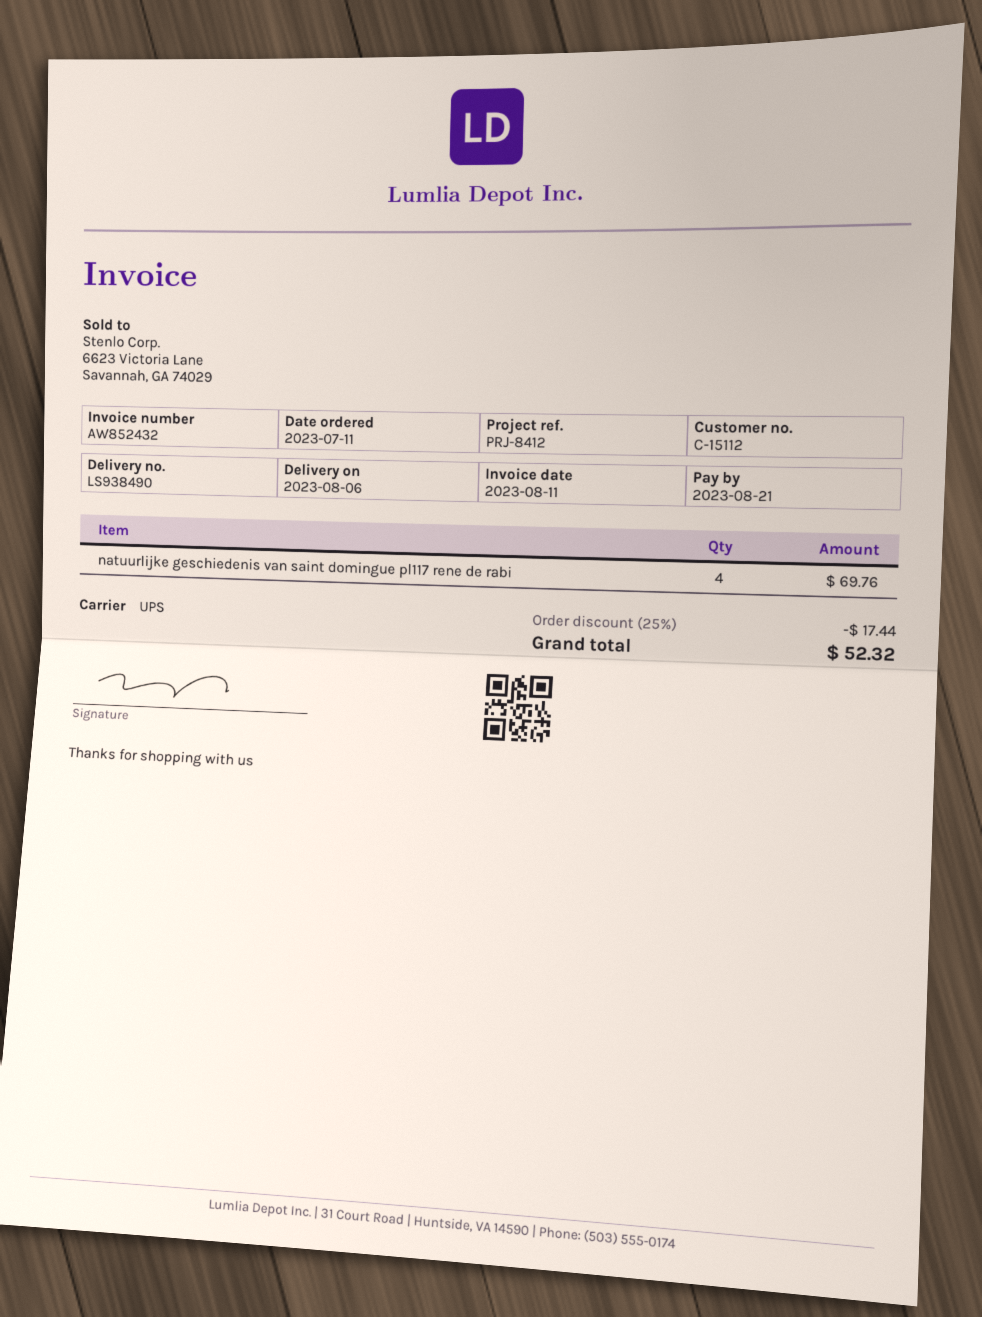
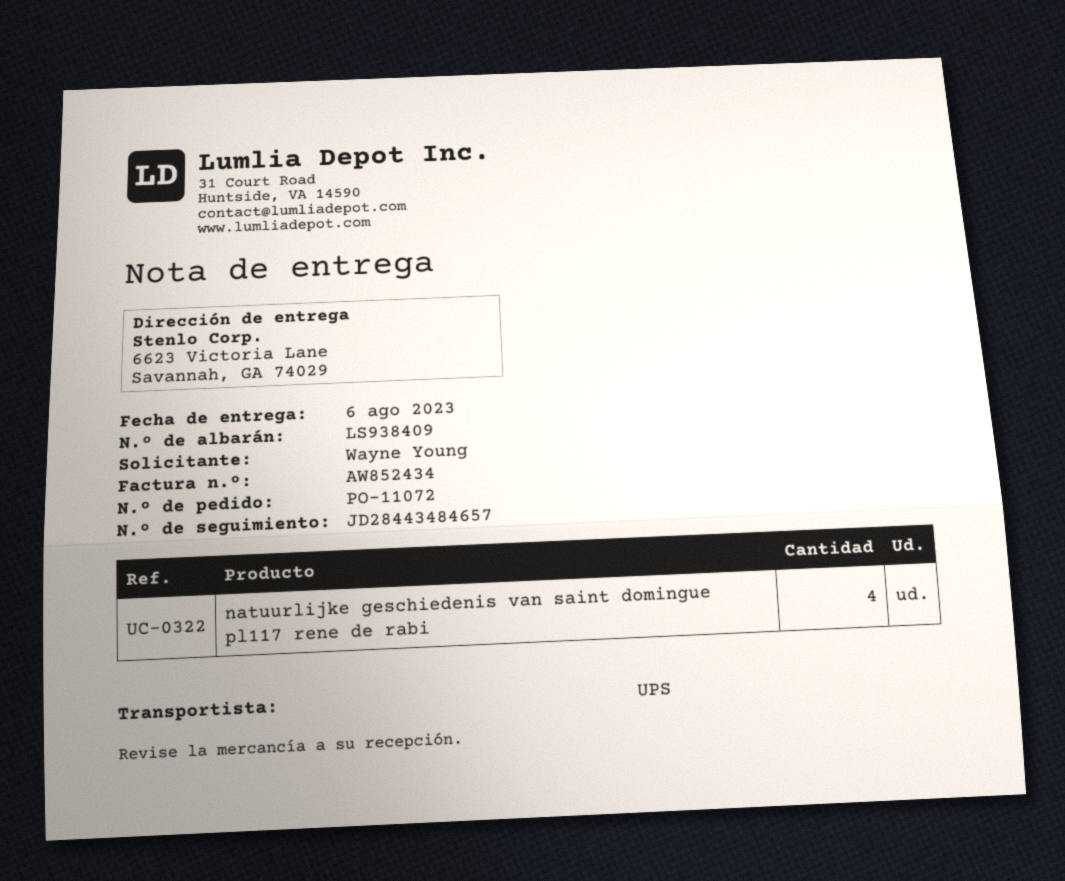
delivery note number: LS938490 -> LS938409
invoice number: AW852432 -> AW852434

